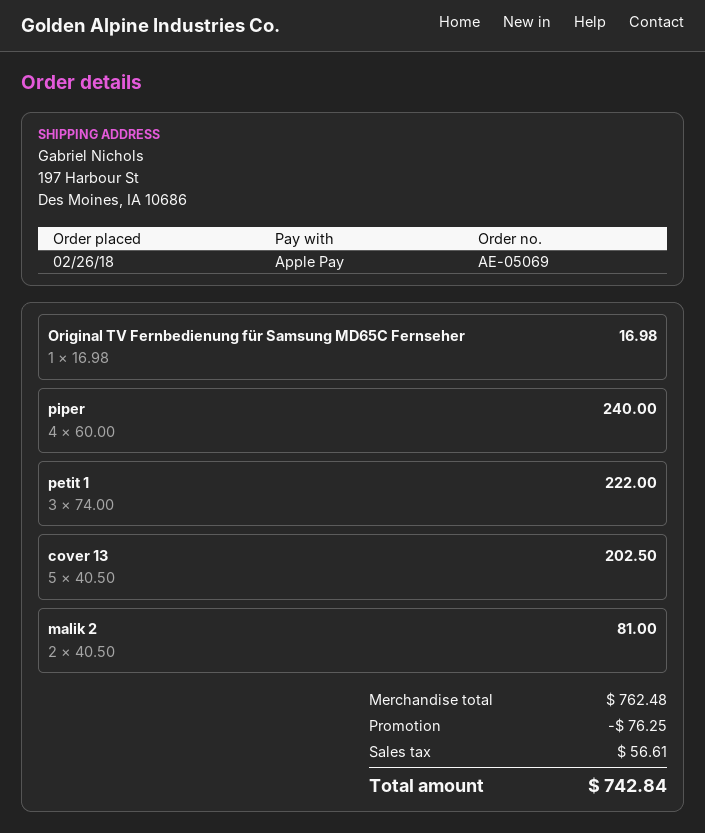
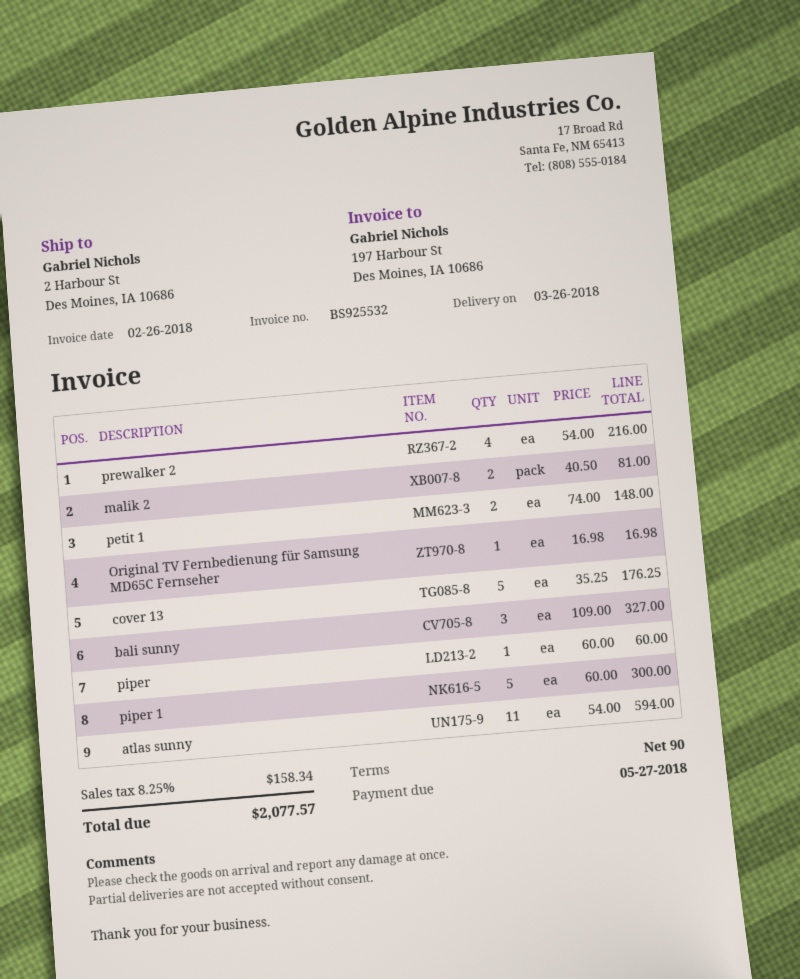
ship to: 197 Harbour St, Des Moines, IA 10686 -> 2 Harbour St, Des Moines, IA 10686
piper: 4 x 60.00 = 240.00 -> 1 x 60.00 = 60.00
petit 1: 3 x 74.00 = 222.00 -> 2 x 74.00 = 148.00
cover 13: 5 x 40.50 = 202.50 -> 5 x 35.25 = 176.25
prewalker 2: none -> 4 x 54.00 = 216.00
bali sunny: none -> 3 x 109.00 = 327.00
piper 1: none -> 5 x 60.00 = 300.00
atlas sunny: none -> 11 x 54.00 = 594.00
discount: 76.25 -> none
tax: 56.61 -> 158.34
total: 742.84 -> 2077.57

